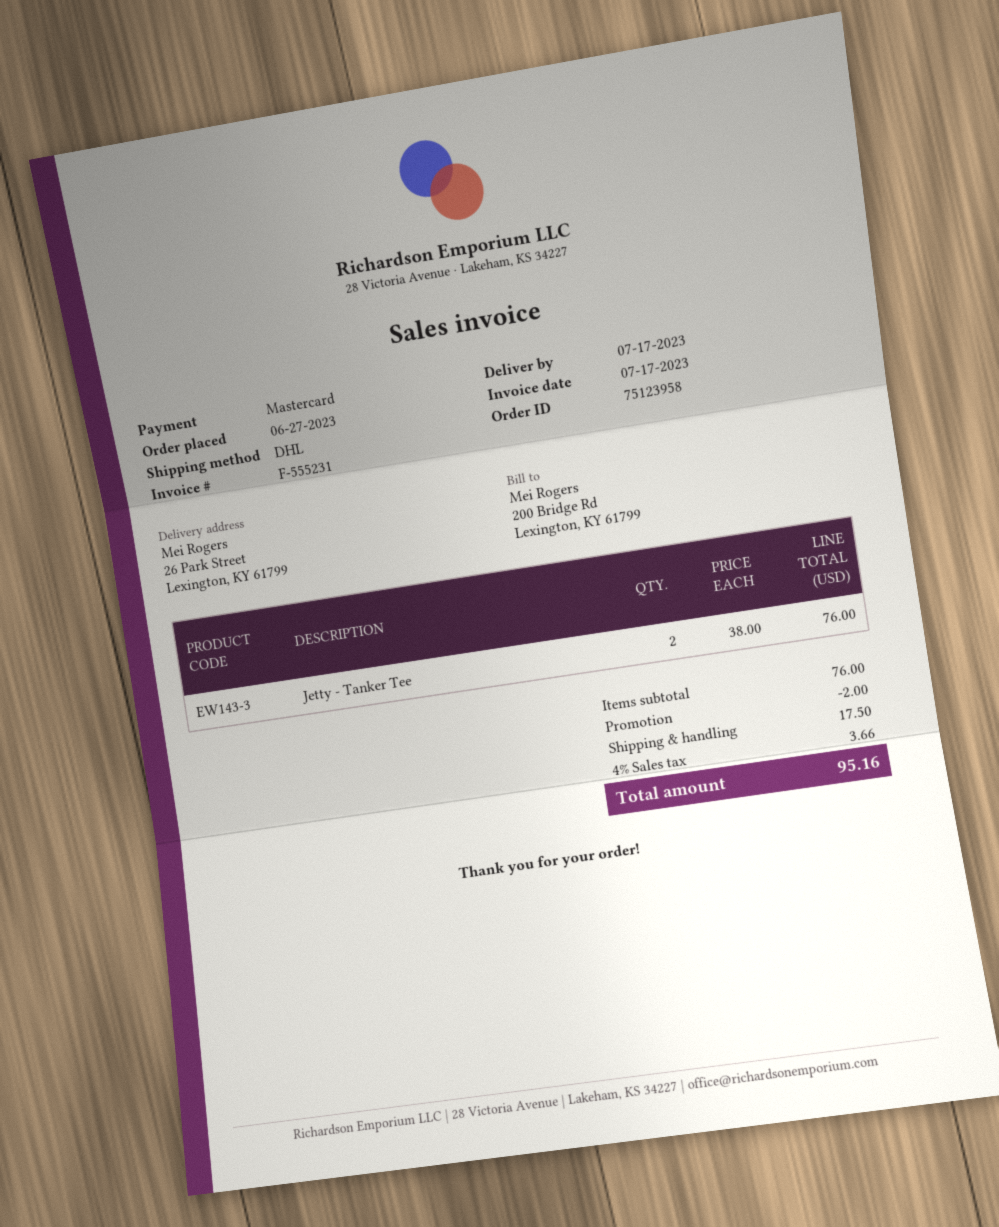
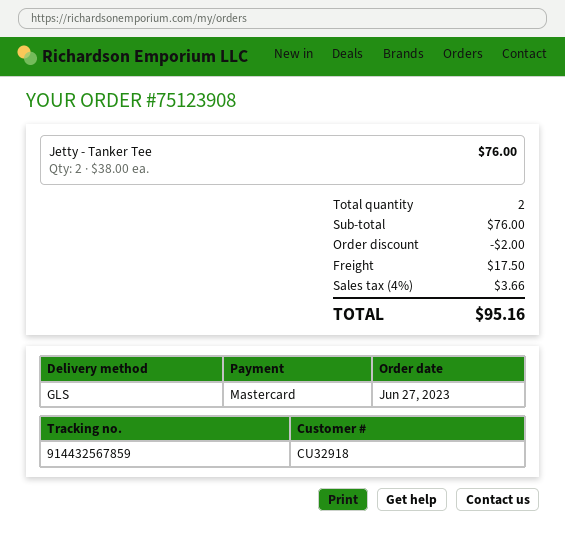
order number: 75123958 -> 75123908
shipping method: DHL -> GLS

